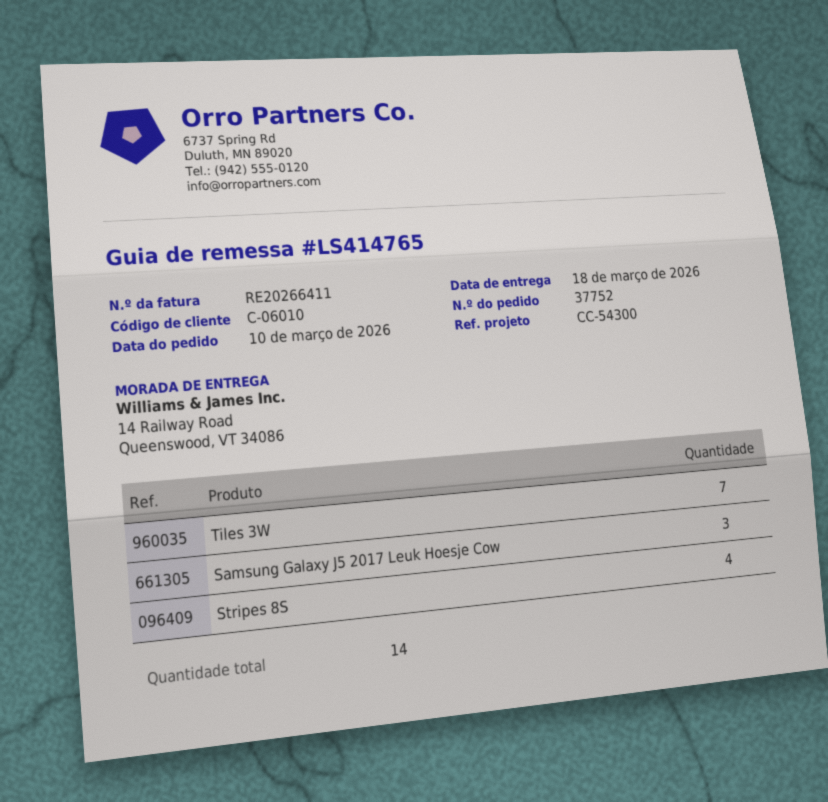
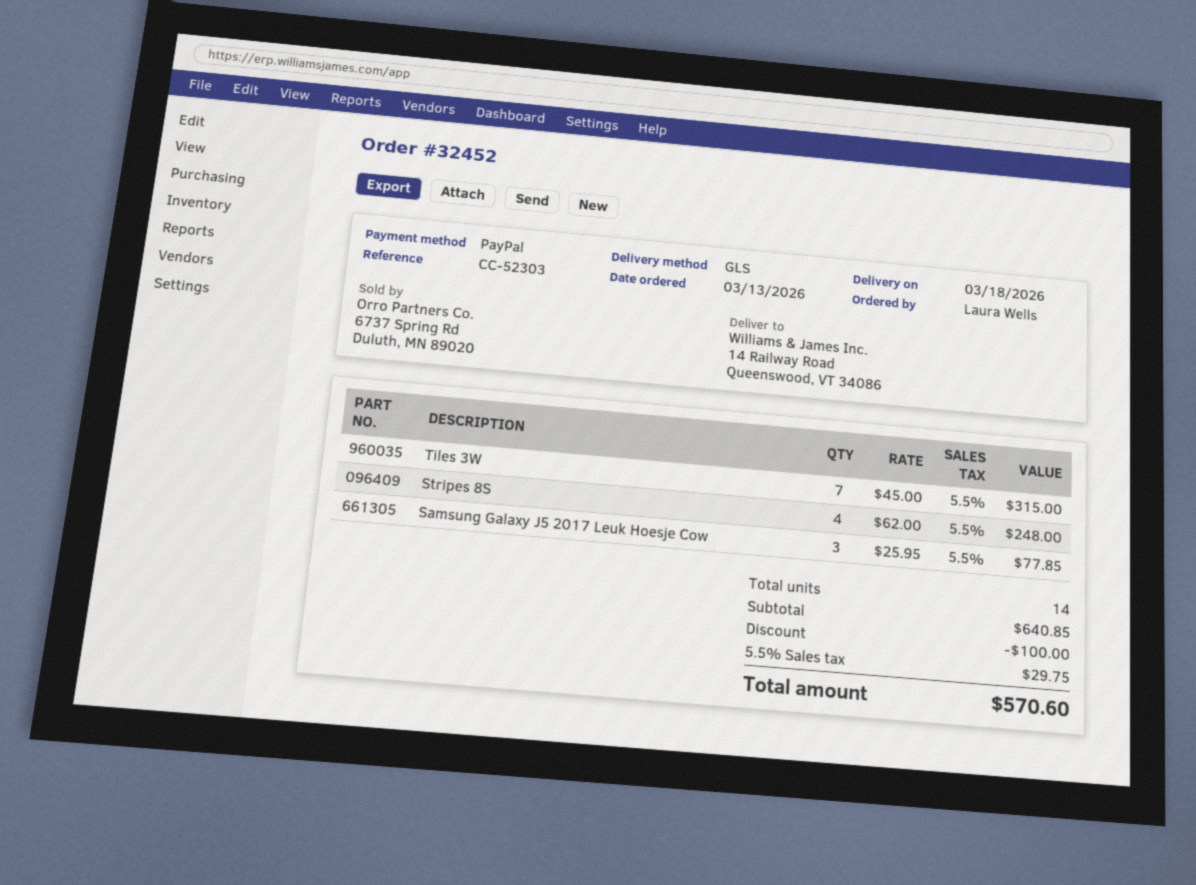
order number: 37752 -> 32452
order date: 2026-03-10 -> 2026-03-13
reference: CC-54300 -> CC-52303

